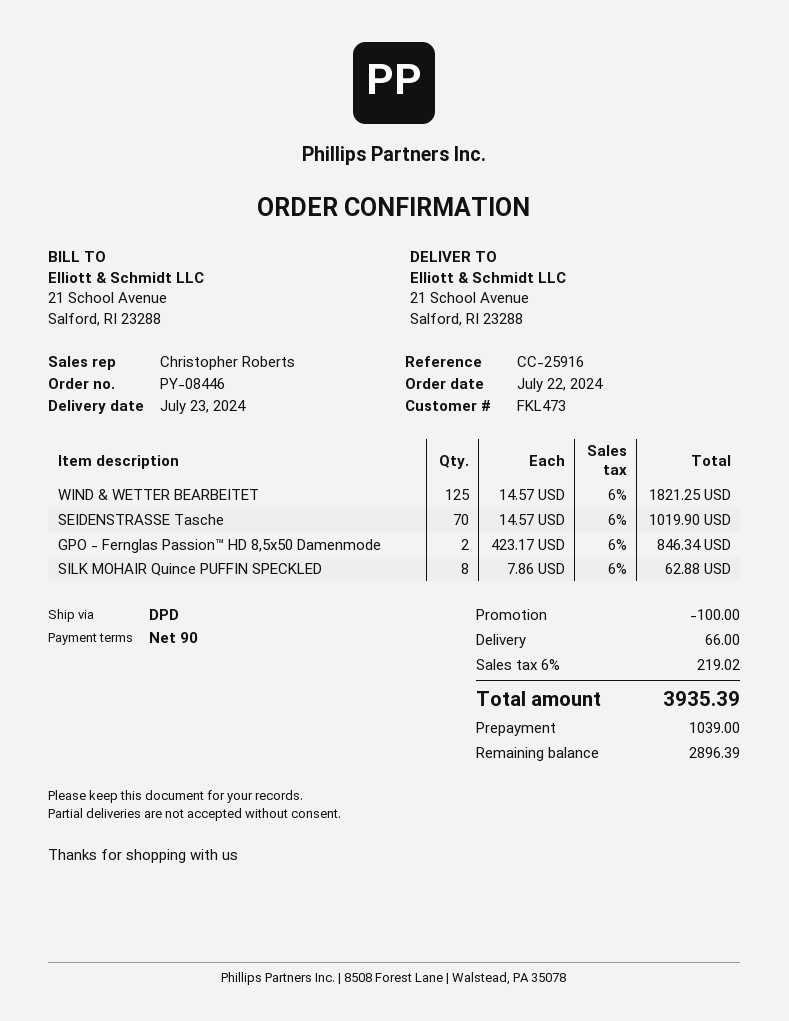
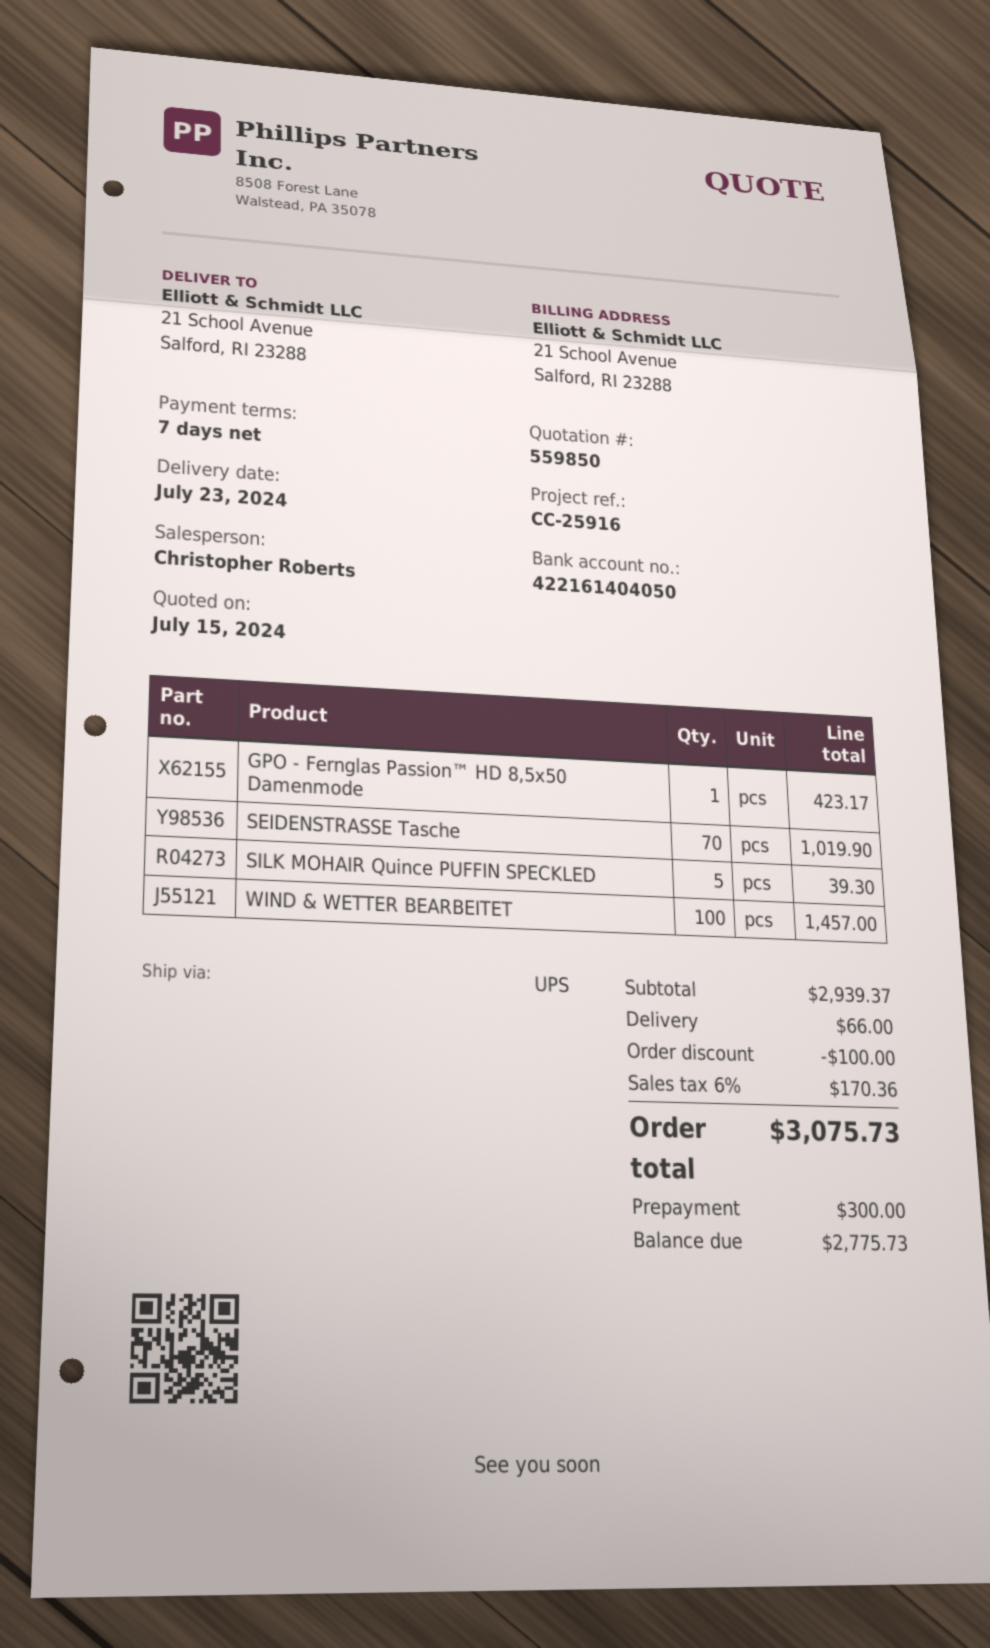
payment terms: 90 days -> 7 days
shipping method: DPD -> UPS
WIND & WETTER BEARBEITET: 125 for 1821.25 -> 100 for 1457.00
GPO - Fernglas Passion™ HD 8,5x50 Damenmode: 2 for 846.34 -> 1 for 423.17
SILK MOHAIR Quince PUFFIN SPECKLED: 8 for 62.88 -> 5 for 39.30
tax: 6% = 219.02 -> 6% = 170.36
total: 3935.39 -> 3075.73
deposit: 1039.00 -> 300.00
balance: 2896.39 -> 2775.73

